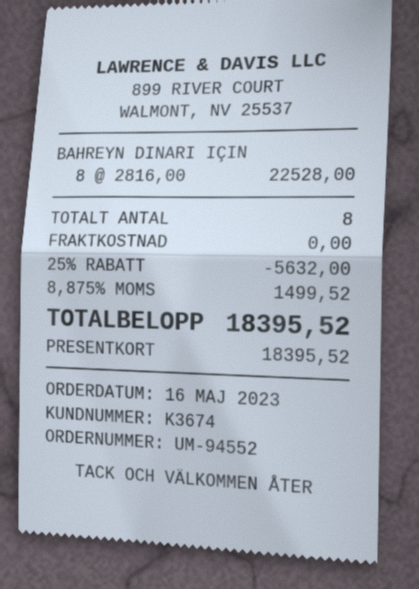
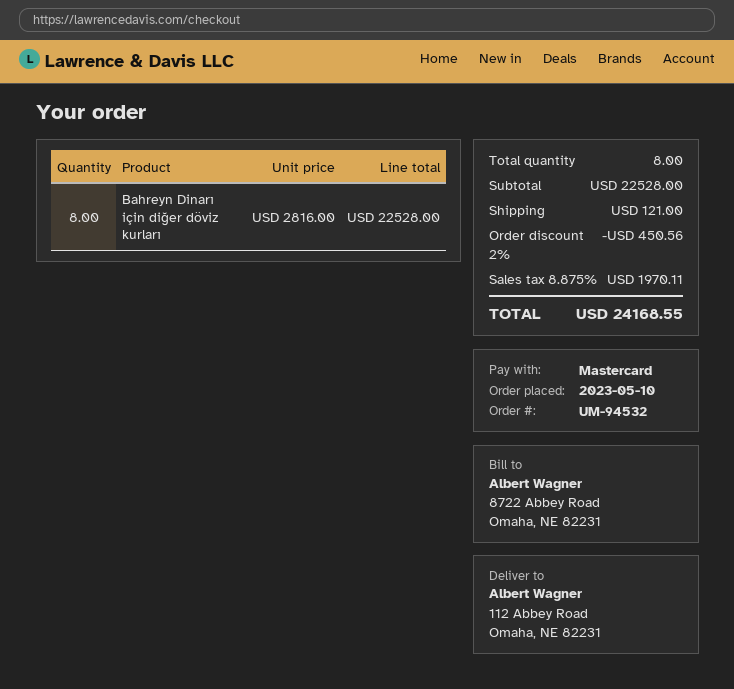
order number: UM-94552 -> UM-94532
order date: 2023-05-16 -> 2023-05-10
payment method: gift card -> Mastercard
discount: 25% = 5632.00 -> 2% = 450.56
shipping: 0.00 -> 121.00
tax: 8.875% = 1499.52 -> 8.875% = 1970.11
total: 18395.52 -> 24168.55

